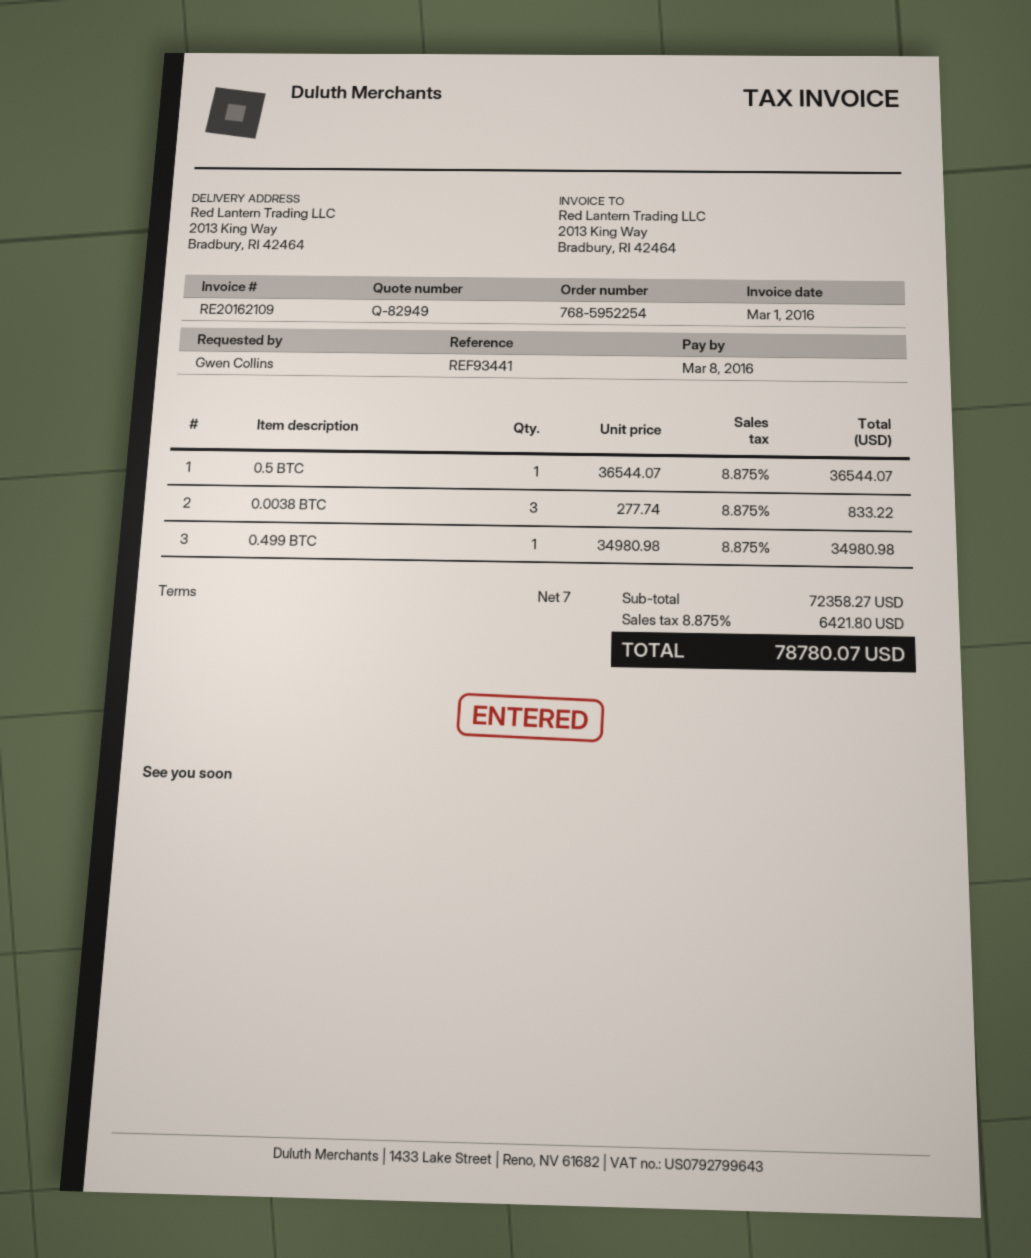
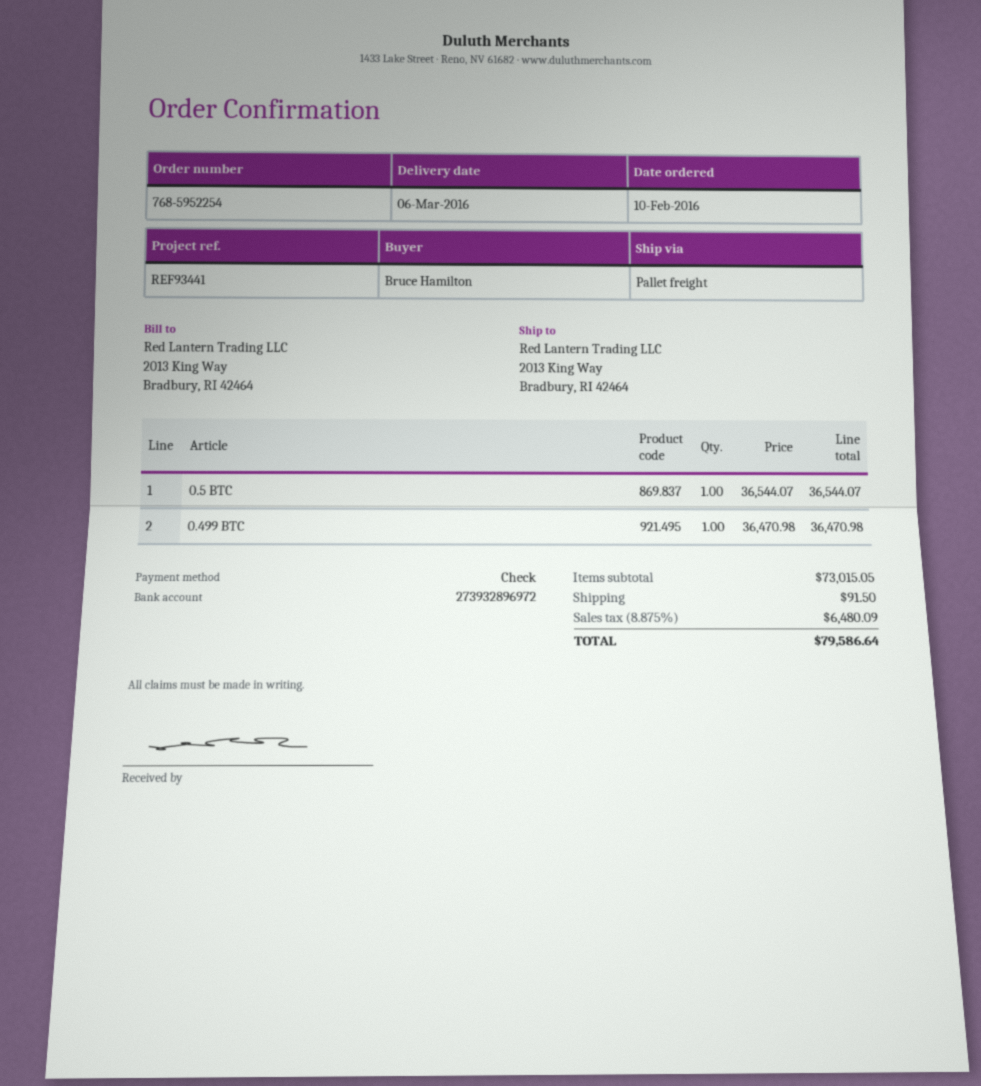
ordered by: Gwen Collins -> Bruce Hamilton
0.0038 BTC: 3 x 277.74 = 833.22 -> none
0.499 BTC: 1 x 34980.98 = 34980.98 -> 1 x 36470.98 = 36470.98
subtotal: 72358.27 -> 73015.05
shipping: none -> 91.50
tax: 8.875% = 6421.80 -> 8.875% = 6480.09
total: 78780.07 -> 79586.64

